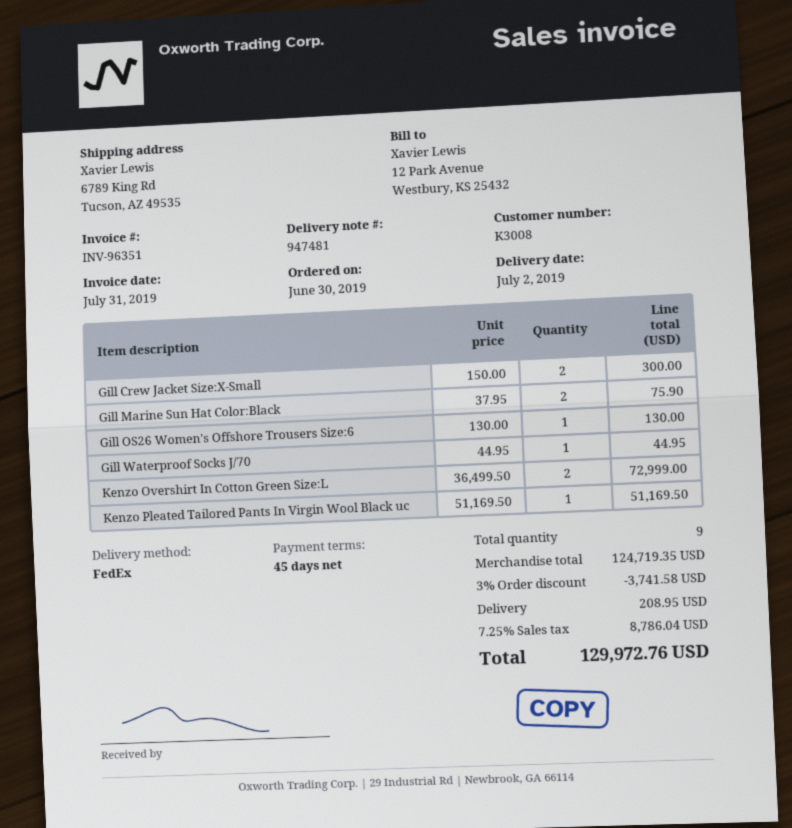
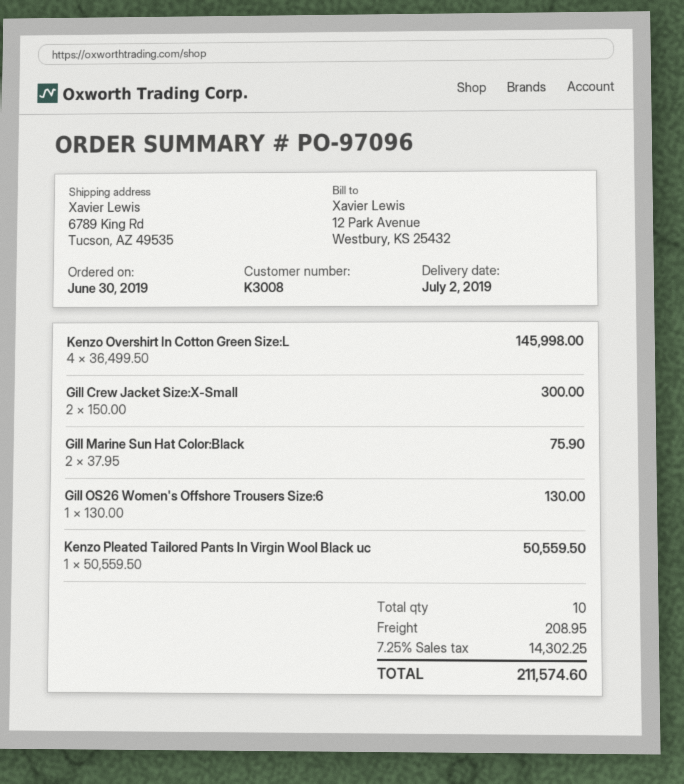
Gill Waterproof Socks J/70: 1 x 44.95 = 44.95 -> none
Kenzo Overshirt In Cotton Green Size:L: 2 x 36499.50 = 72999.00 -> 4 x 36499.50 = 145998.00
Kenzo Pleated Tailored Pants In Virgin Wool Black uc: 1 x 51169.50 = 51169.50 -> 1 x 50559.50 = 50559.50
total quantity: 9 -> 10
discount: 3% = 3741.58 -> none
tax: 7.25% = 8786.04 -> 7.25% = 14302.25
total: 129972.76 -> 211574.60

